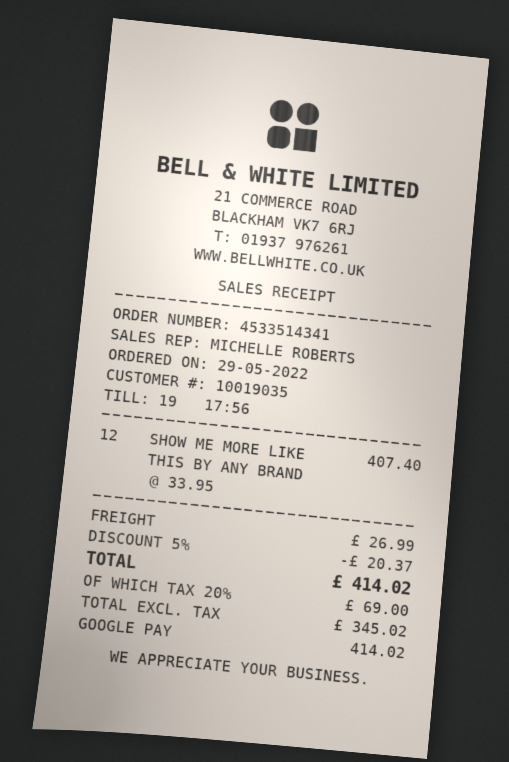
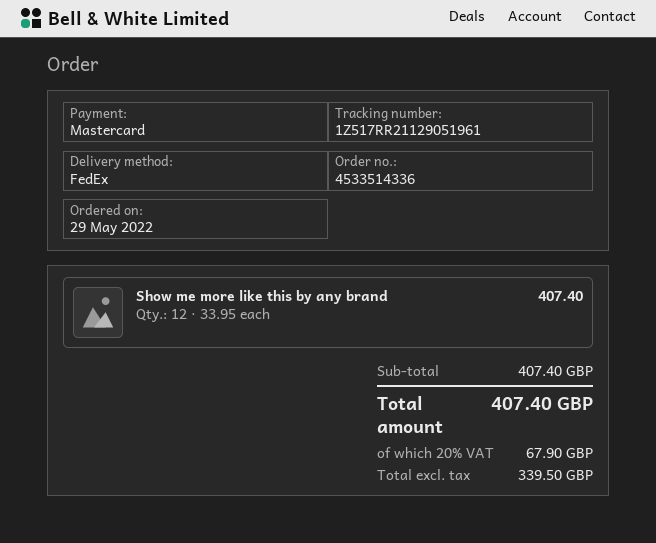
order number: 4533514341 -> 4533514336
payment method: Google Pay -> Mastercard
discount: 5% = 20.37 -> none
shipping: 26.99 -> none
net: 345.02 -> 339.50
tax: 20% = 69.00 -> 20% = 67.90
total: 414.02 -> 407.40

